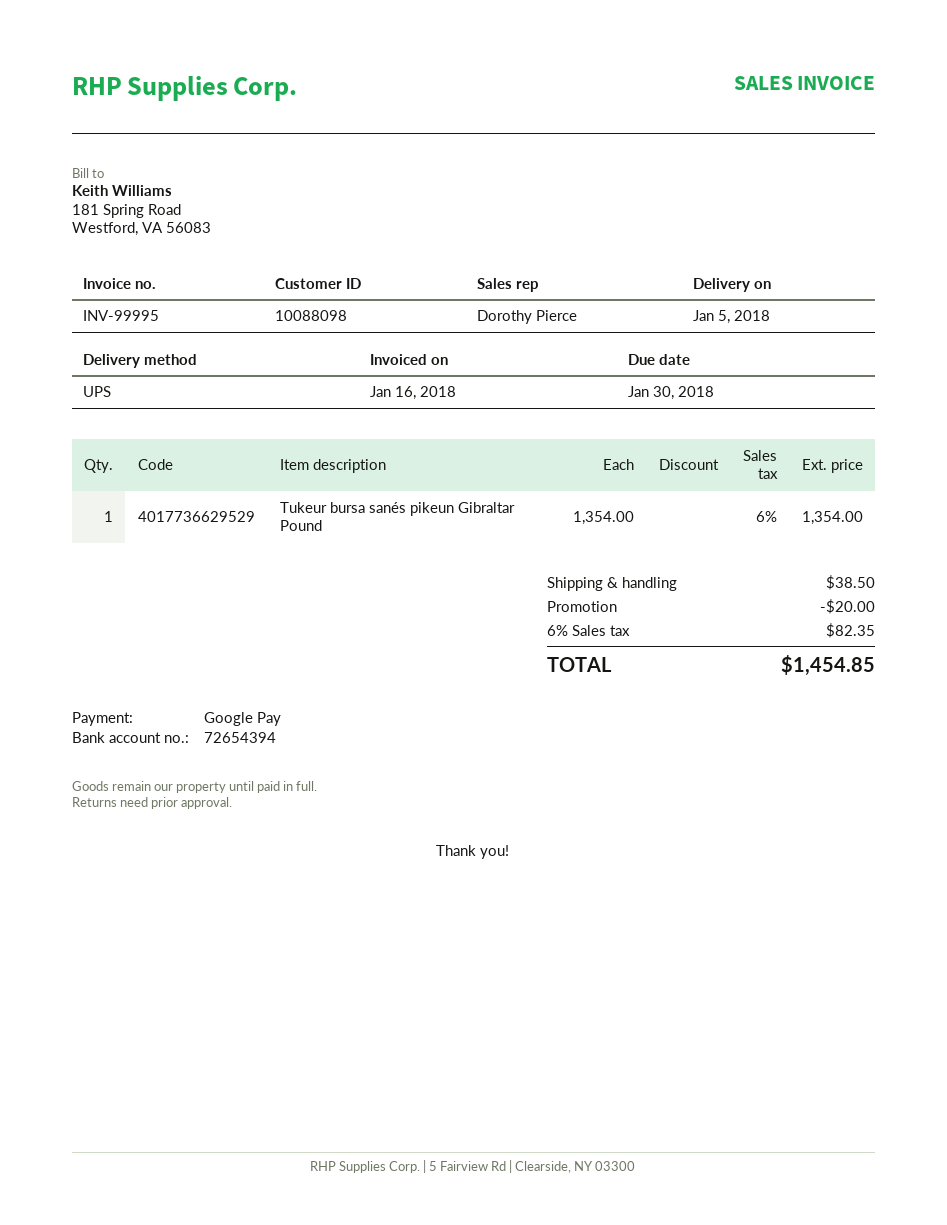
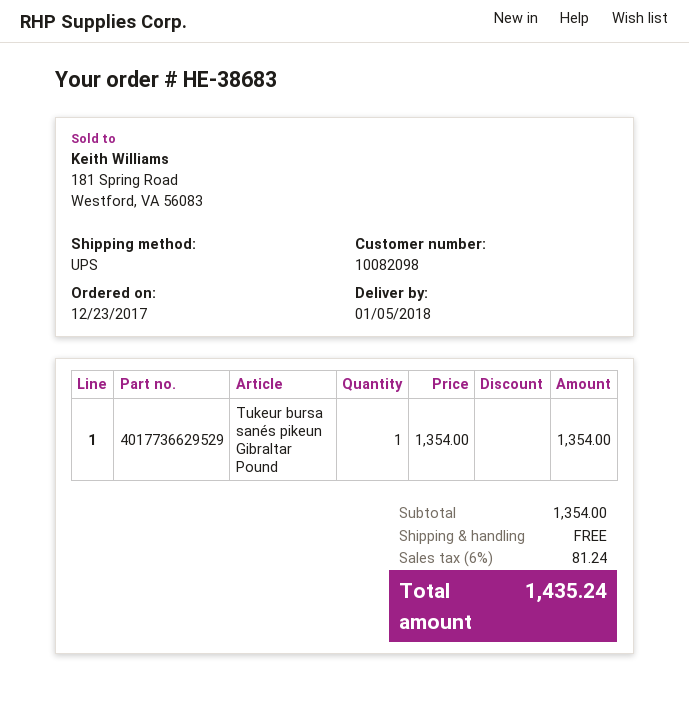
customer number: 10088098 -> 10082098
discount: 20.00 -> none
shipping: 38.50 -> 0.00
tax: 6% = 82.35 -> 6% = 81.24
total: 1454.85 -> 1435.24

